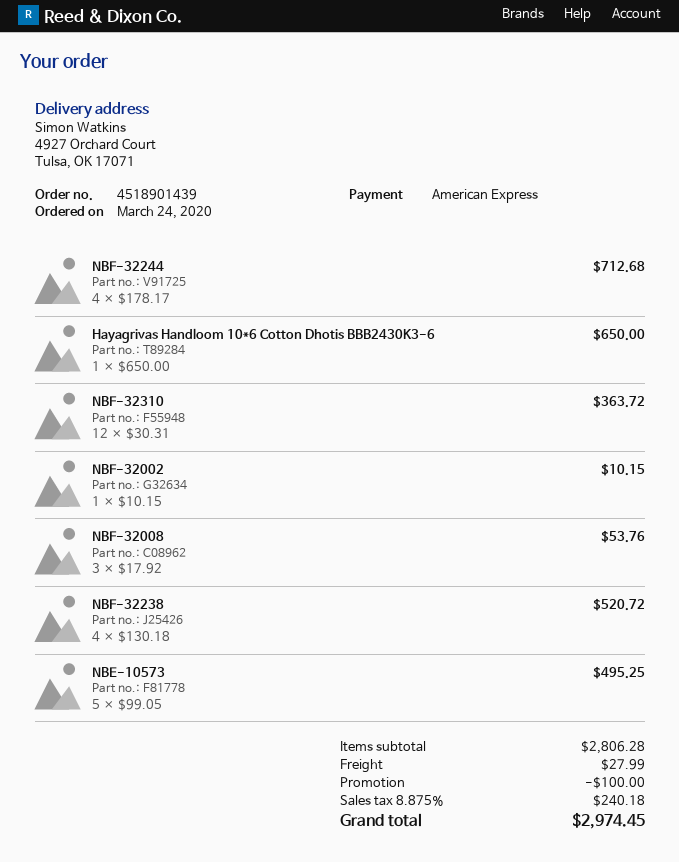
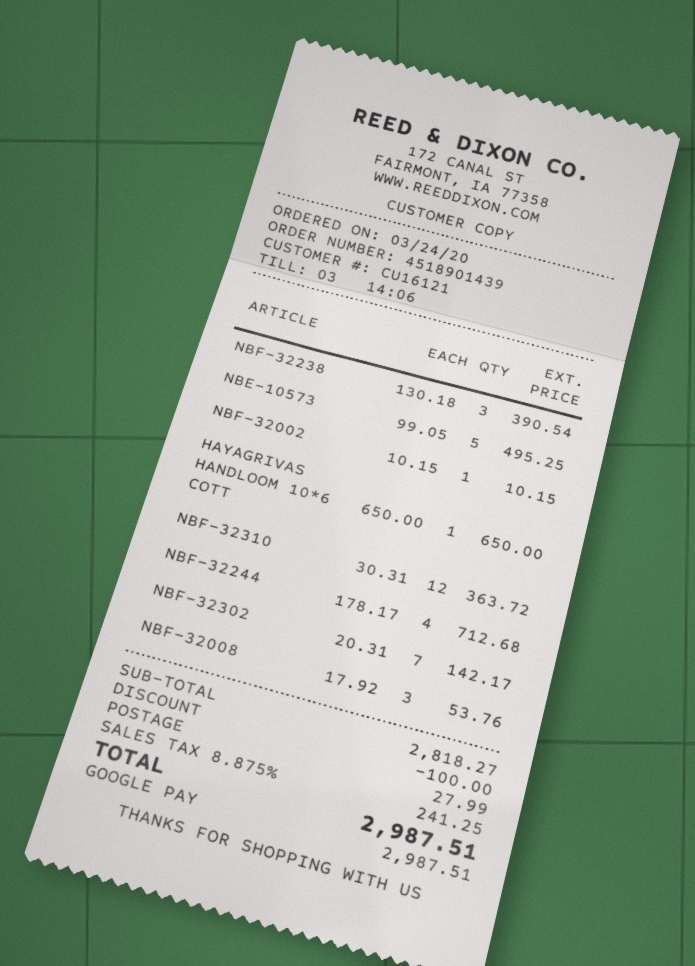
payment method: American Express -> Google Pay
NBF-32238: 4 x 130.18 = 520.72 -> 3 x 130.18 = 390.54
NBF-32302: none -> 7 x 20.31 = 142.17
subtotal: 2806.28 -> 2818.27
tax: 8.875% = 240.18 -> 8.875% = 241.25
total: 2974.45 -> 2987.51

